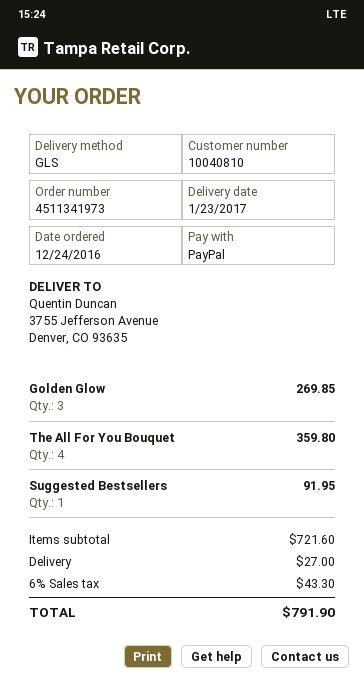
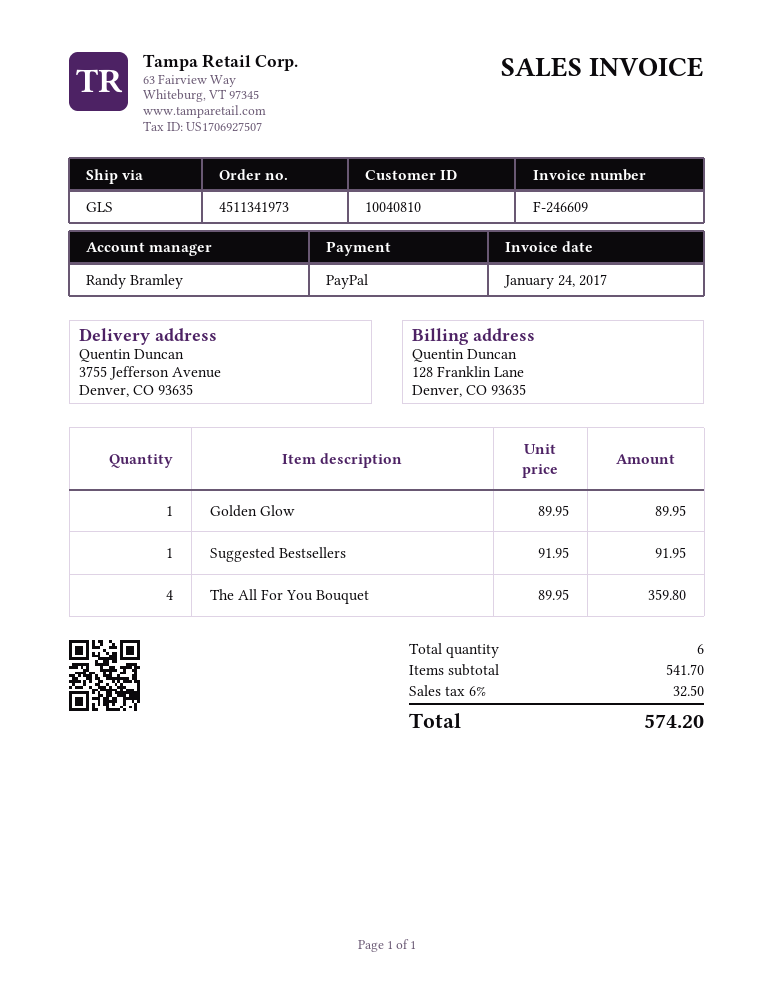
Golden Glow: 3 for 269.85 -> 1 for 89.95
subtotal: 721.60 -> 541.70
shipping: 27.00 -> none
tax: 6% = 43.30 -> 6% = 32.50
total: 791.90 -> 574.20

